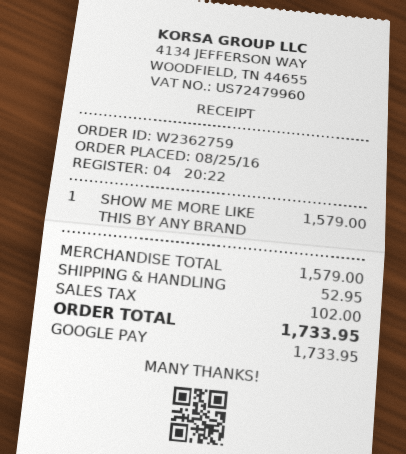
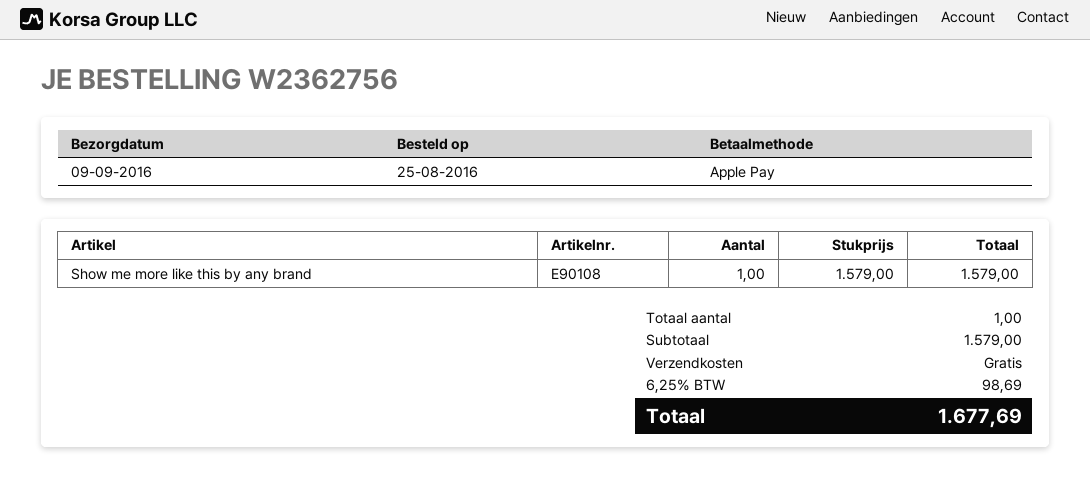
order number: W2362759 -> W2362756
payment method: Google Pay -> Apple Pay
shipping: 52.95 -> 0.00
tax: 102.00 -> 98.69
total: 1733.95 -> 1677.69

